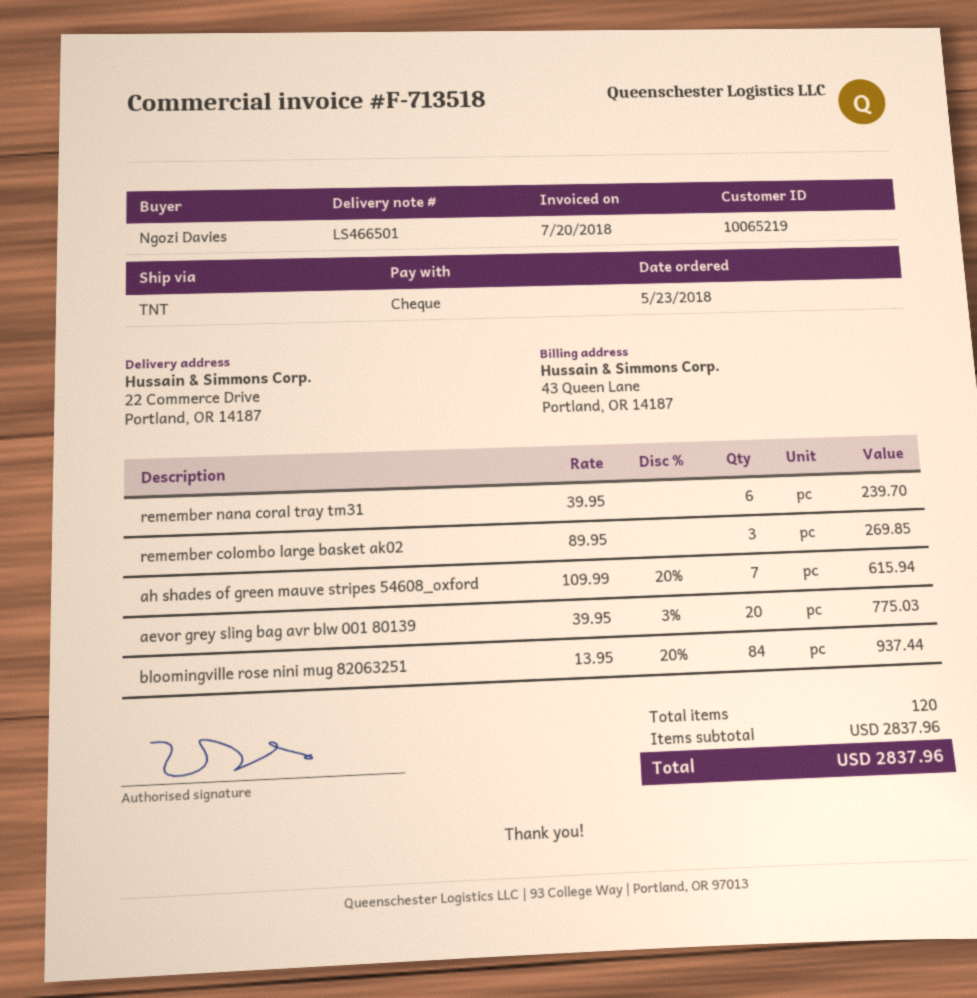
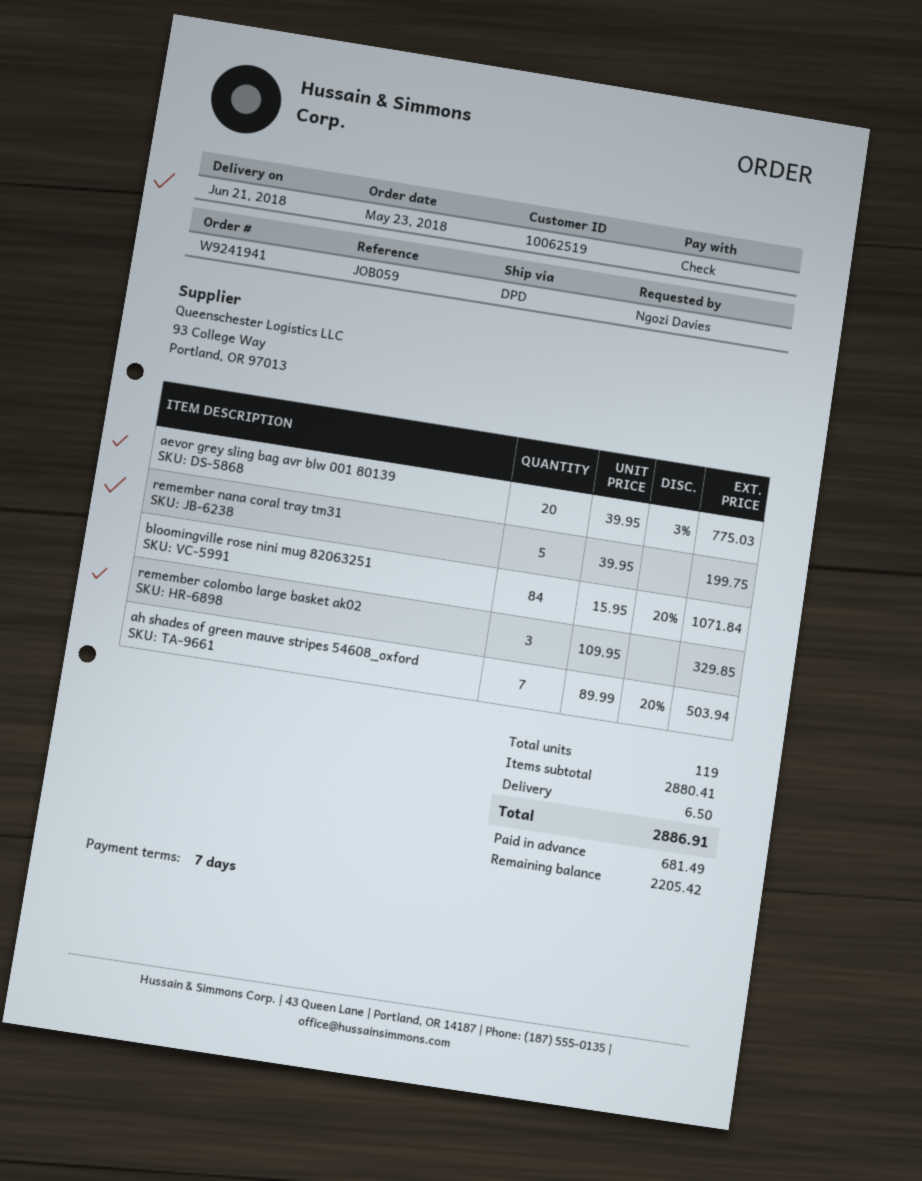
customer number: 10065219 -> 10062519
shipping method: TNT -> DPD
remember nana coral tray tm31: 6 x 39.95 = 239.70 -> 5 x 39.95 = 199.75
remember colombo large basket ak02: 3 x 89.95 = 269.85 -> 3 x 109.95 = 329.85
ah shades of green mauve stripes 54608_oxford: 7 x 109.99 - 20% = 615.94 -> 7 x 89.99 - 20% = 503.94
bloomingville rose nini mug 82063251: 84 x 13.95 - 20% = 937.44 -> 84 x 15.95 - 20% = 1071.84
total quantity: 120 -> 119
subtotal: 2837.96 -> 2880.41
shipping: none -> 6.50
total: 2837.96 -> 2886.91

